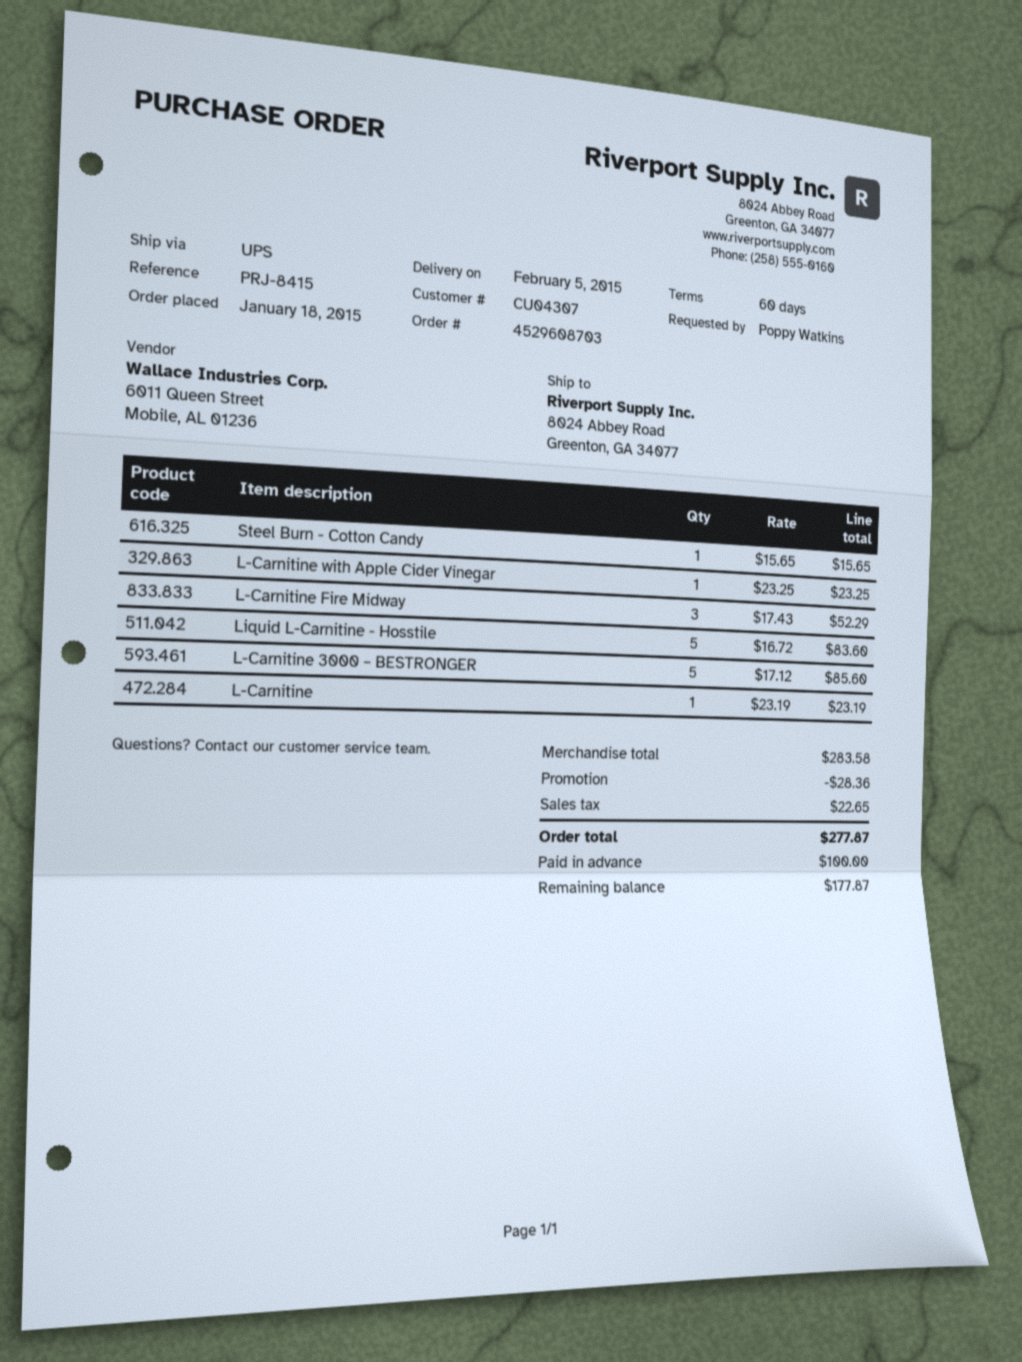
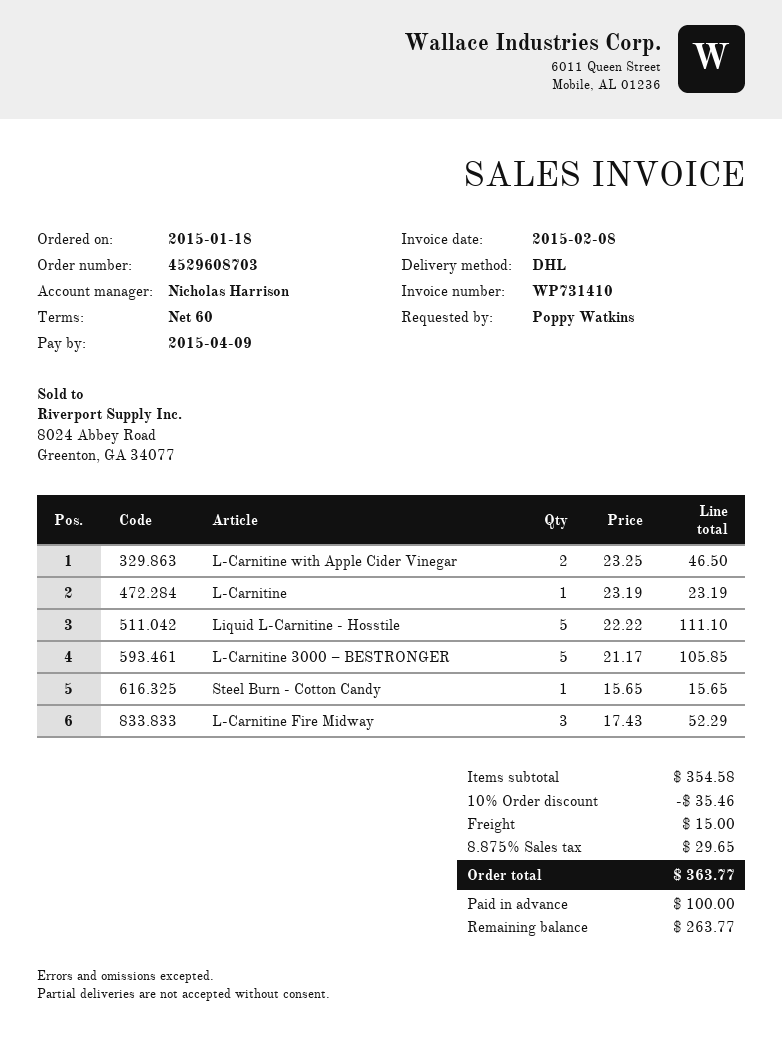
shipping method: UPS -> DHL
L-Carnitine with Apple Cider Vinegar: 1 x 23.25 = 23.25 -> 2 x 23.25 = 46.50
Liquid L-Carnitine - Hosstile: 5 x 16.72 = 83.60 -> 5 x 22.22 = 111.10
L-Carnitine 3000 – BESTRONGER: 5 x 17.12 = 85.60 -> 5 x 21.17 = 105.85
subtotal: 283.58 -> 354.58
discount: 28.36 -> 35.46
shipping: none -> 15.00
tax: 22.65 -> 29.65
total: 277.87 -> 363.77
balance: 177.87 -> 263.77

